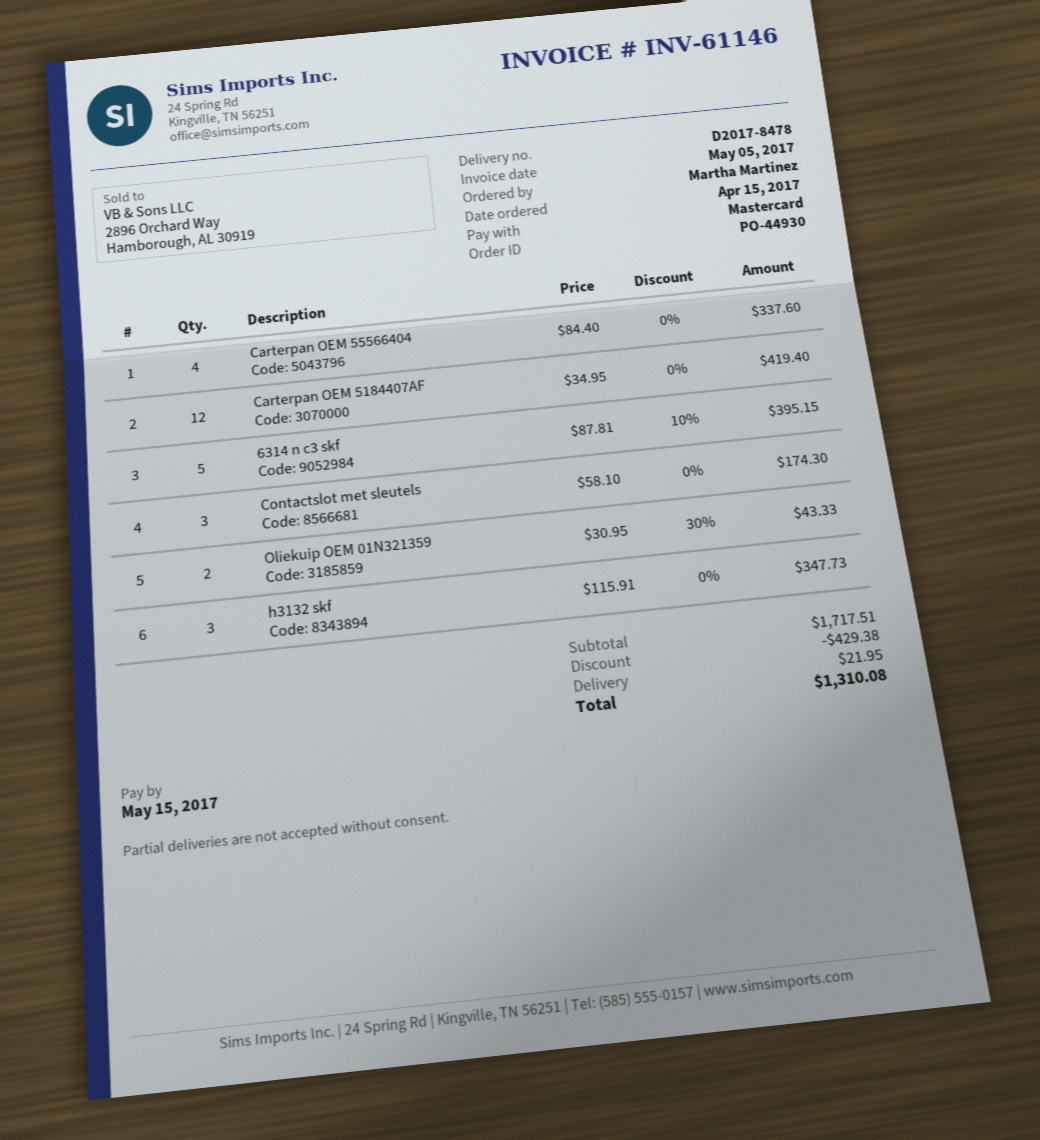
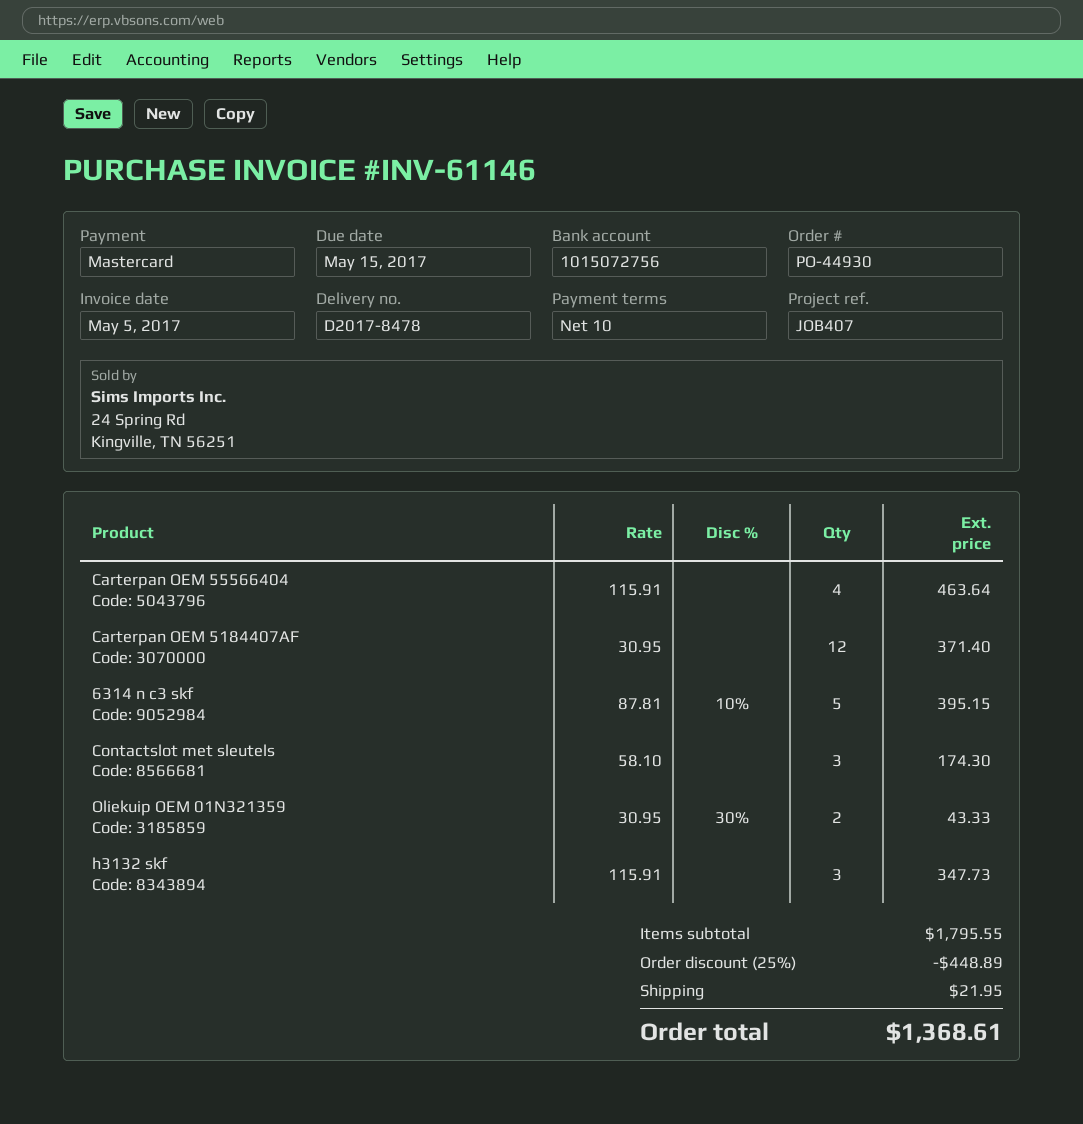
Carterpan OEM 55566404: 4 x 84.40 = 337.60 -> 4 x 115.91 = 463.64
Carterpan OEM 5184407AF: 12 x 34.95 = 419.40 -> 12 x 30.95 = 371.40
subtotal: 1717.51 -> 1795.55
discount: 429.38 -> 448.89
total: 1310.08 -> 1368.61

